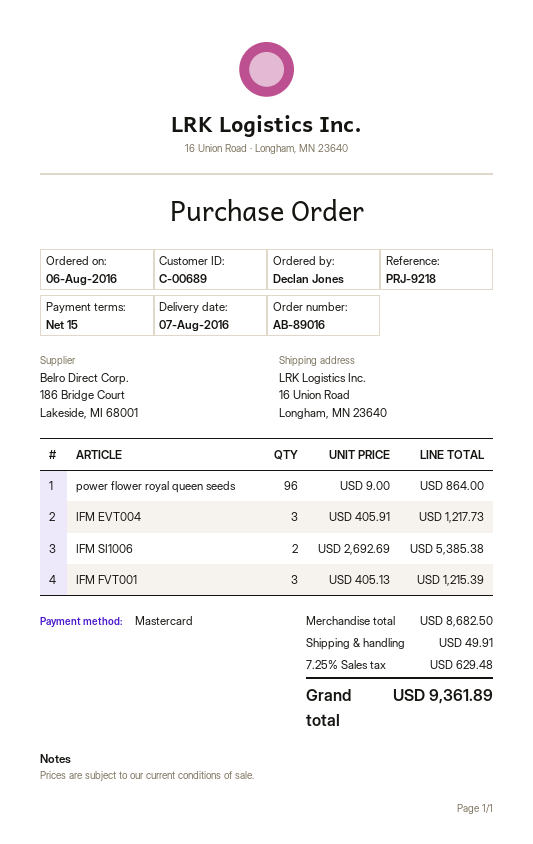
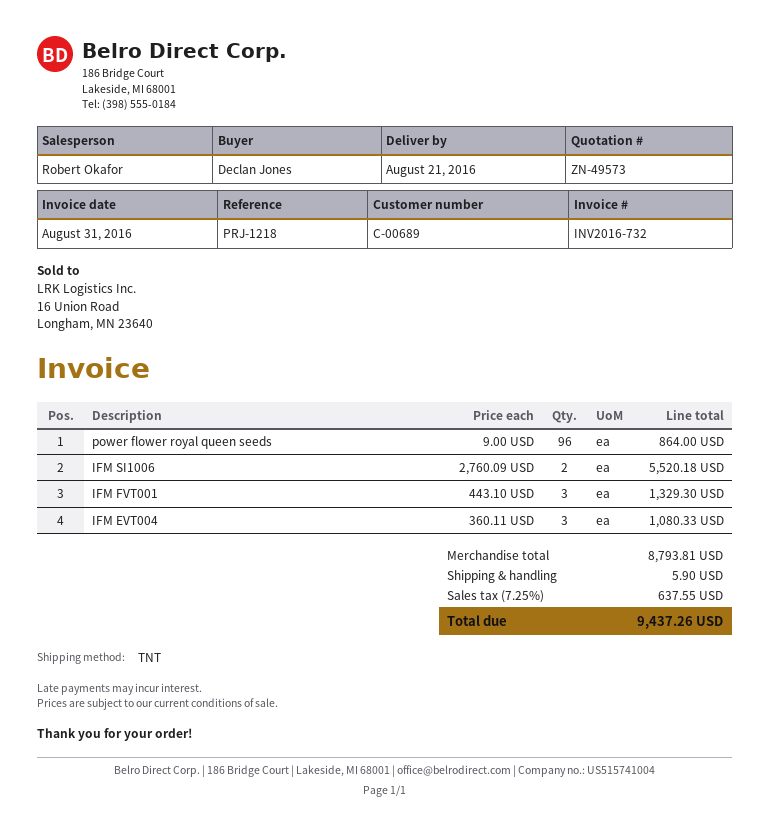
delivery date: 2016-08-07 -> 2016-08-21
reference: PRJ-9218 -> PRJ-1218
IFM EVT004: 3 x 405.91 = 1217.73 -> 3 x 360.11 = 1080.33
IFM SI1006: 2 x 2692.69 = 5385.38 -> 2 x 2760.09 = 5520.18
IFM FVT001: 3 x 405.13 = 1215.39 -> 3 x 443.10 = 1329.30
subtotal: 8682.50 -> 8793.81
shipping: 49.91 -> 5.90
tax: 7.25% = 629.48 -> 7.25% = 637.55
total: 9361.89 -> 9437.26

